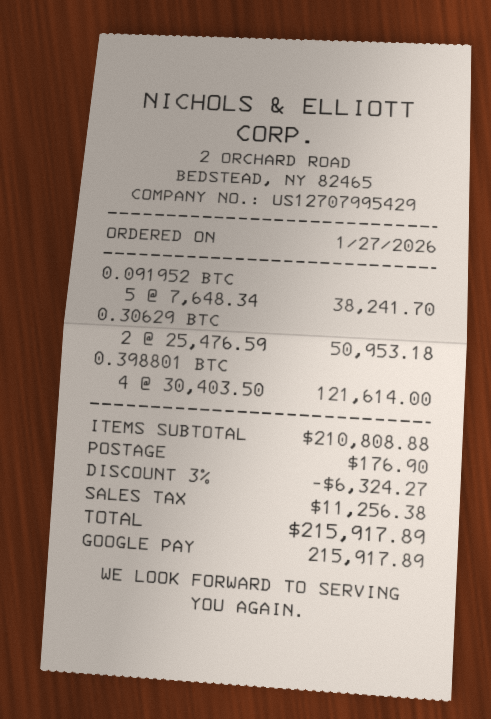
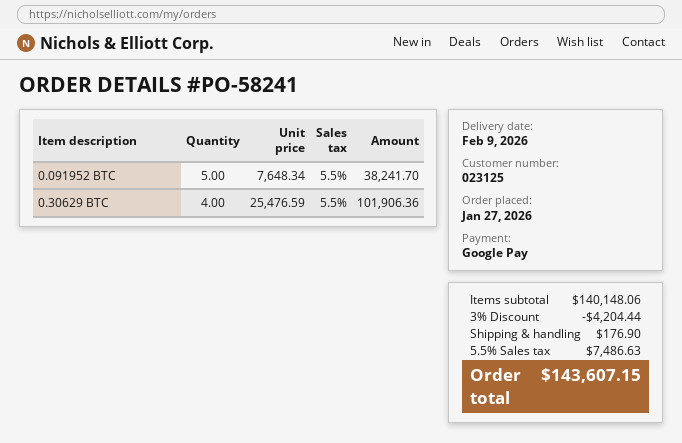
0.30629 BTC: 2 x 25476.59 = 50953.18 -> 4 x 25476.59 = 101906.36
0.398801 BTC: 4 x 30403.50 = 121614.00 -> none
subtotal: 210808.88 -> 140148.06
discount: 3% = 6324.27 -> 3% = 4204.44
tax: 11256.38 -> 7486.63
total: 215917.89 -> 143607.15

